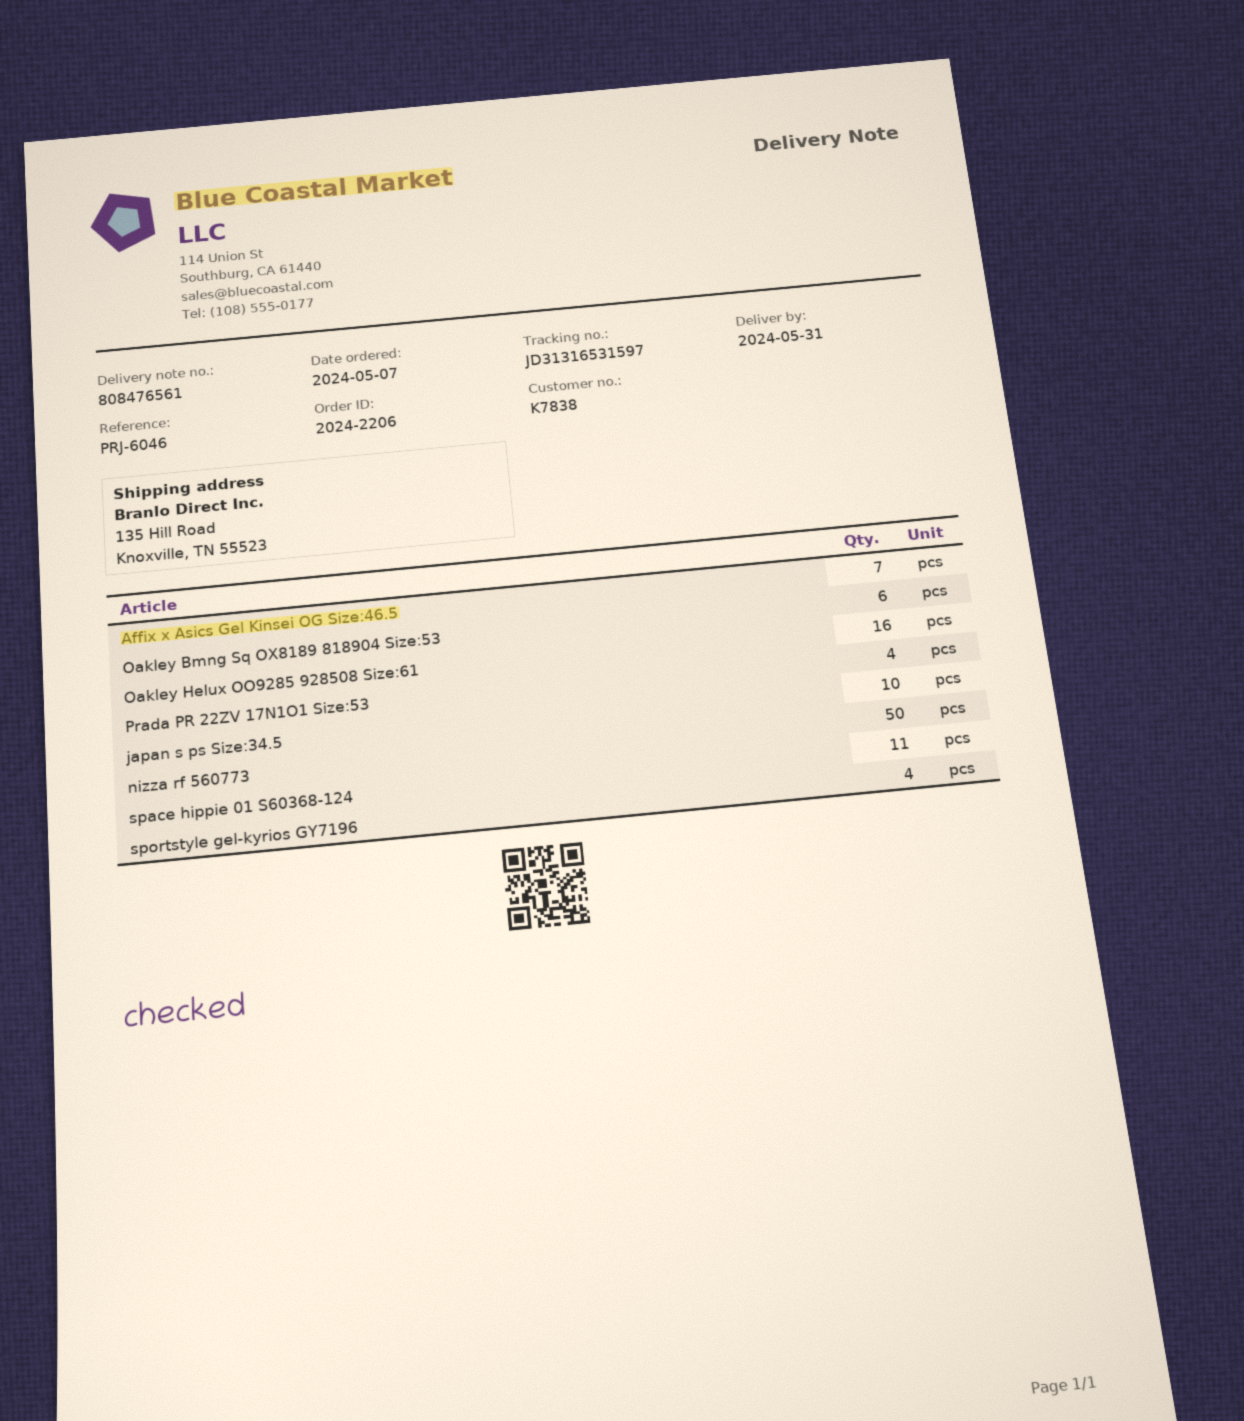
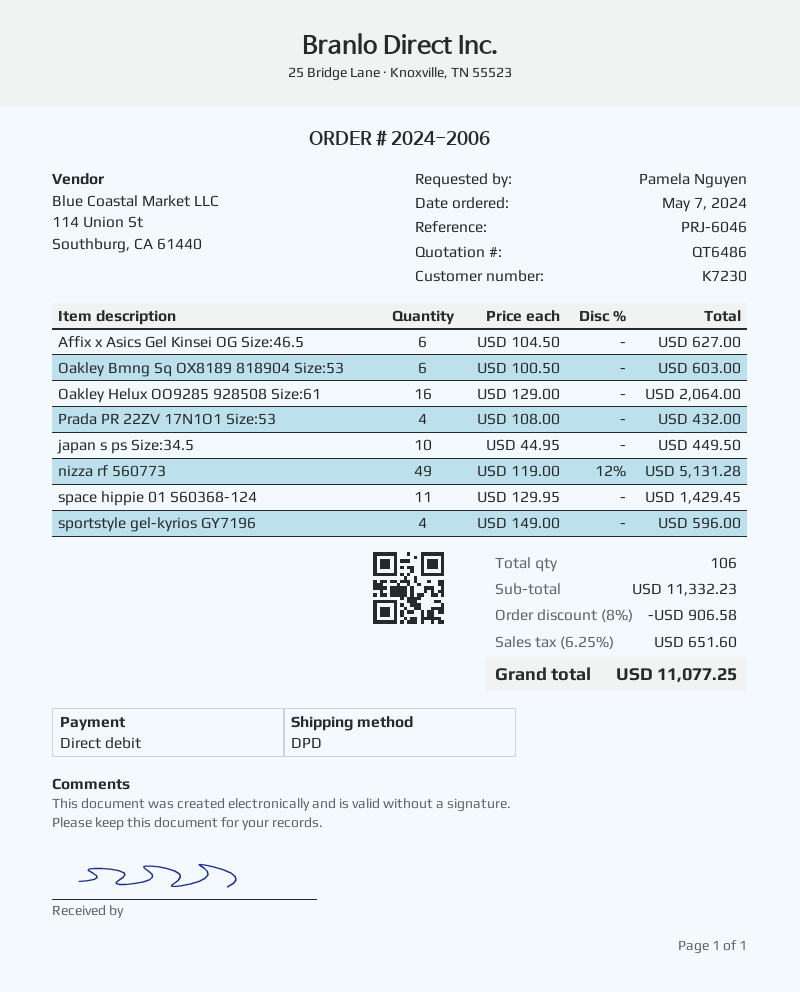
order number: 2024-2206 -> 2024-2006
customer number: K7838 -> K7230
Affix x Asics Gel Kinsei OG Size:46.5: 7 -> 6
nizza rf 560773: 50 -> 49

